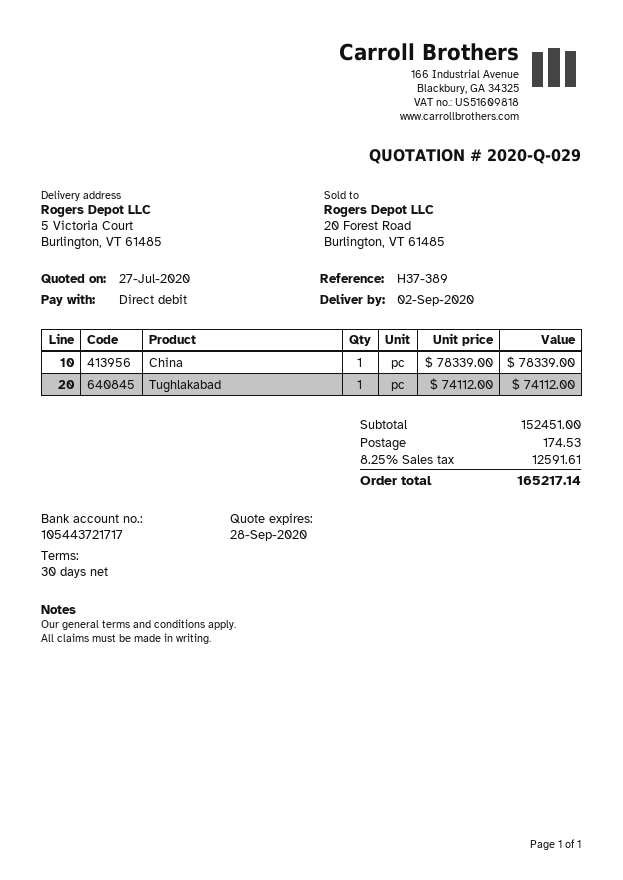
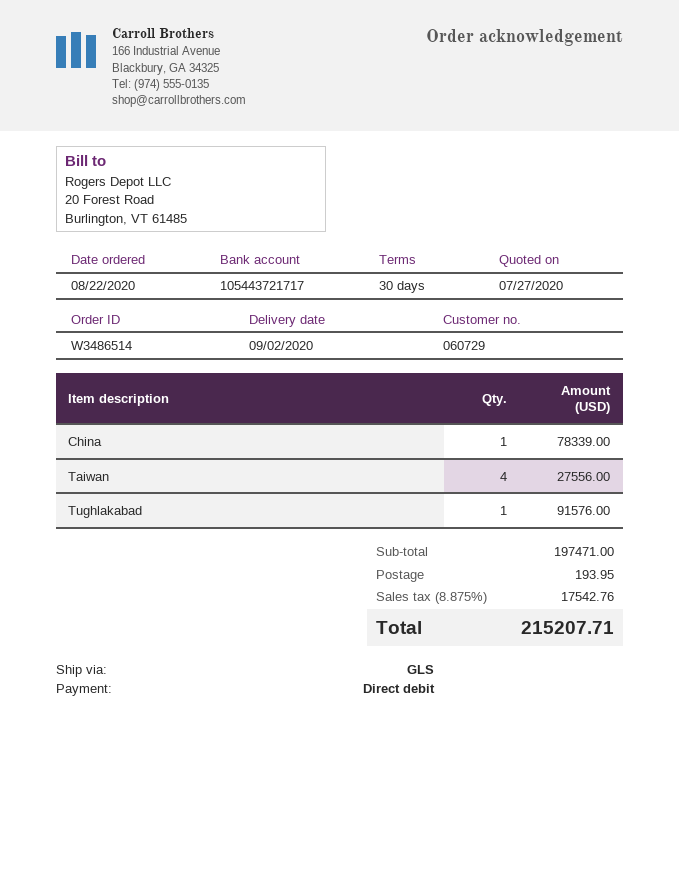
Tughlakabad: 1 for 74112.00 -> 1 for 91576.00
Taiwan: none -> 4 for 27556.00
subtotal: 152451.00 -> 197471.00
shipping: 174.53 -> 193.95
tax: 8.25% = 12591.61 -> 8.875% = 17542.76
total: 165217.14 -> 215207.71

